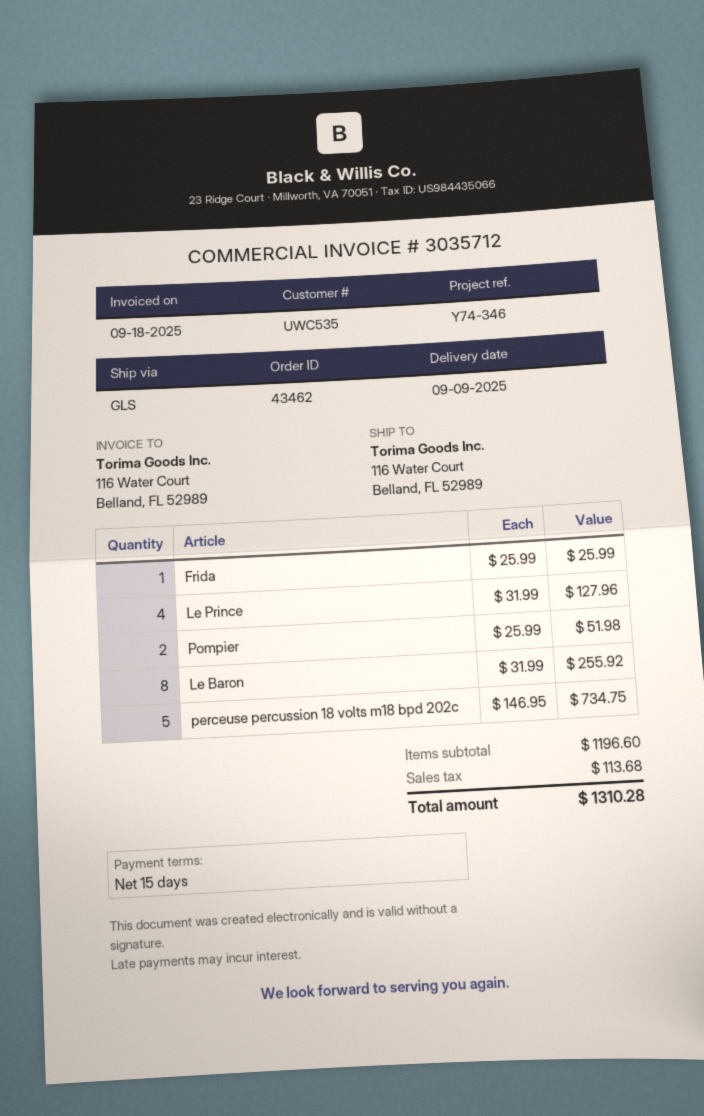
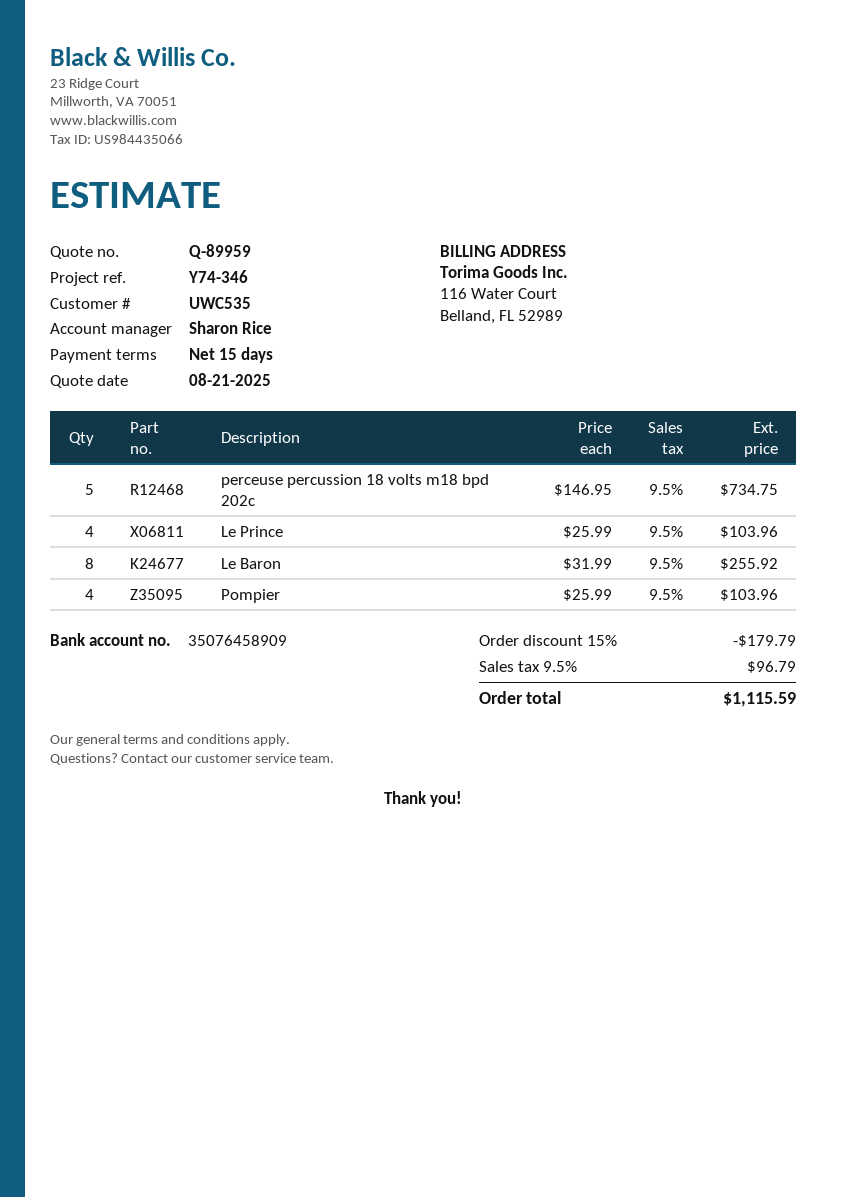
Frida: 1 x 25.99 = 25.99 -> none
Le Prince: 4 x 31.99 = 127.96 -> 4 x 25.99 = 103.96
Pompier: 2 x 25.99 = 51.98 -> 4 x 25.99 = 103.96
discount: none -> 15% = 179.79
tax: 113.68 -> 96.79
total: 1310.28 -> 1115.59

